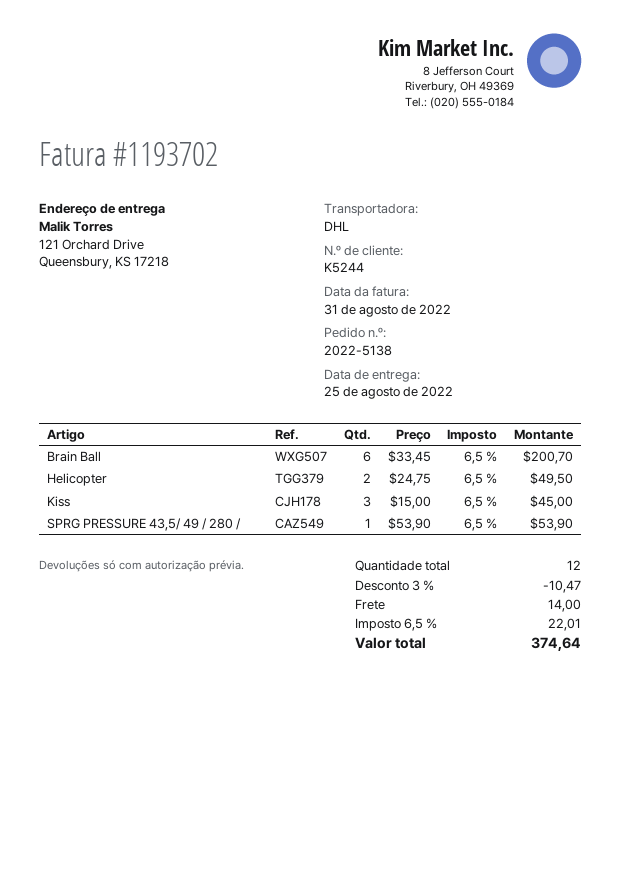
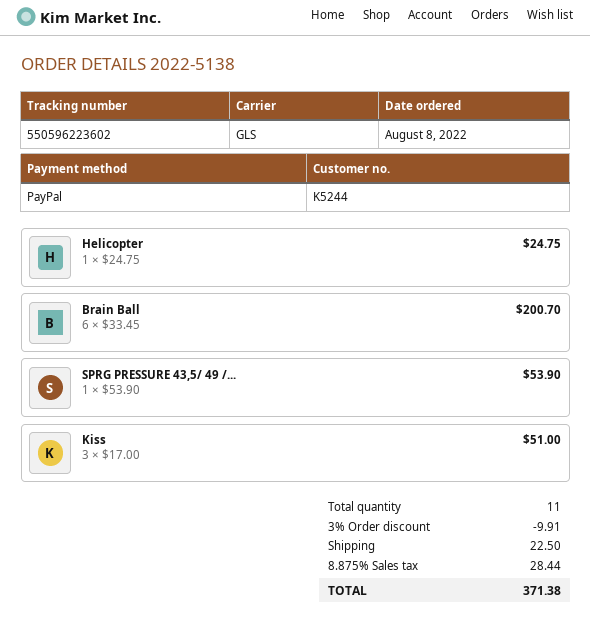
shipping method: DHL -> GLS
Helicopter: 2 x 24.75 = 49.50 -> 1 x 24.75 = 24.75
Kiss: 3 x 15.00 = 45.00 -> 3 x 17.00 = 51.00
total quantity: 12 -> 11
discount: 3% = 10.47 -> 3% = 9.91
shipping: 14.00 -> 22.50
tax: 6.5% = 22.01 -> 8.875% = 28.44
total: 374.64 -> 371.38

